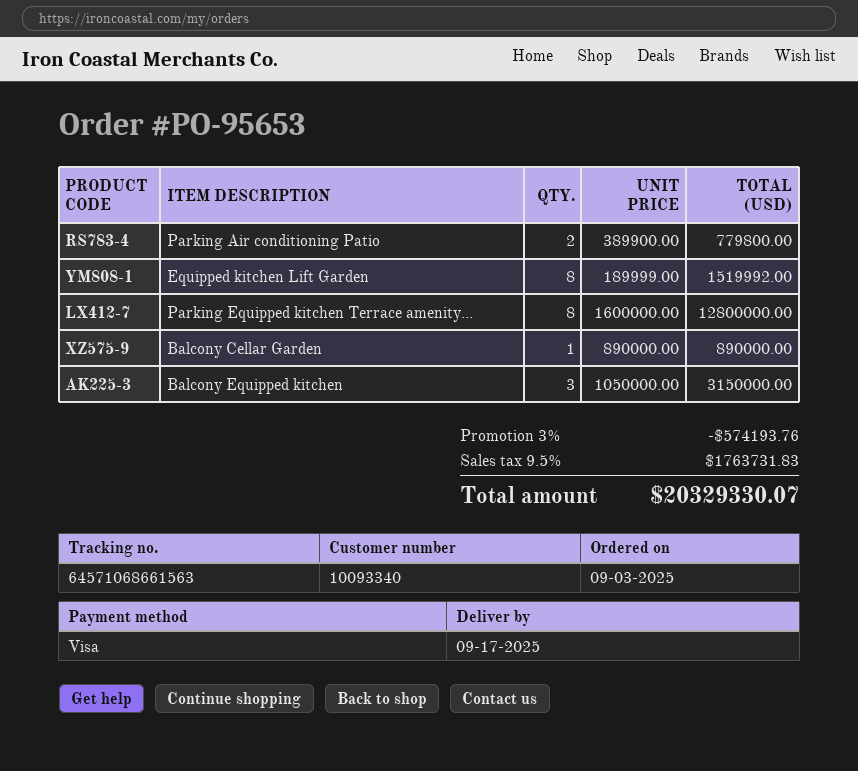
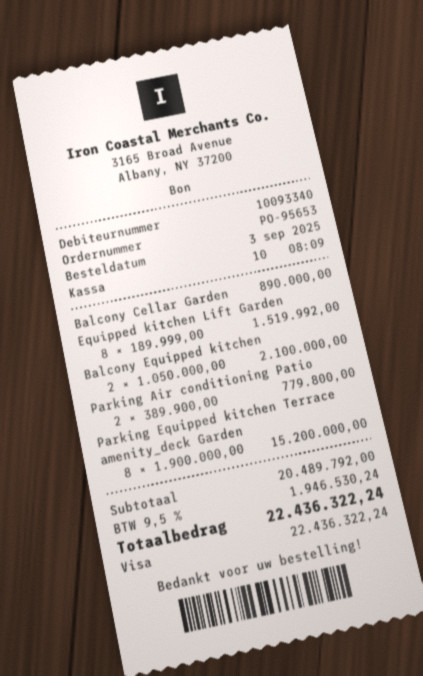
Parking Equipped kitchen Terrace amenity...: 8 x 1600000.00 = 12800000.00 -> 8 x 1900000.00 = 15200000.00
Balcony Equipped kitchen: 3 x 1050000.00 = 3150000.00 -> 2 x 1050000.00 = 2100000.00
discount: 3% = 574193.76 -> none
tax: 9.5% = 1763731.83 -> 9.5% = 1946530.24
total: 20329330.07 -> 22436322.24

